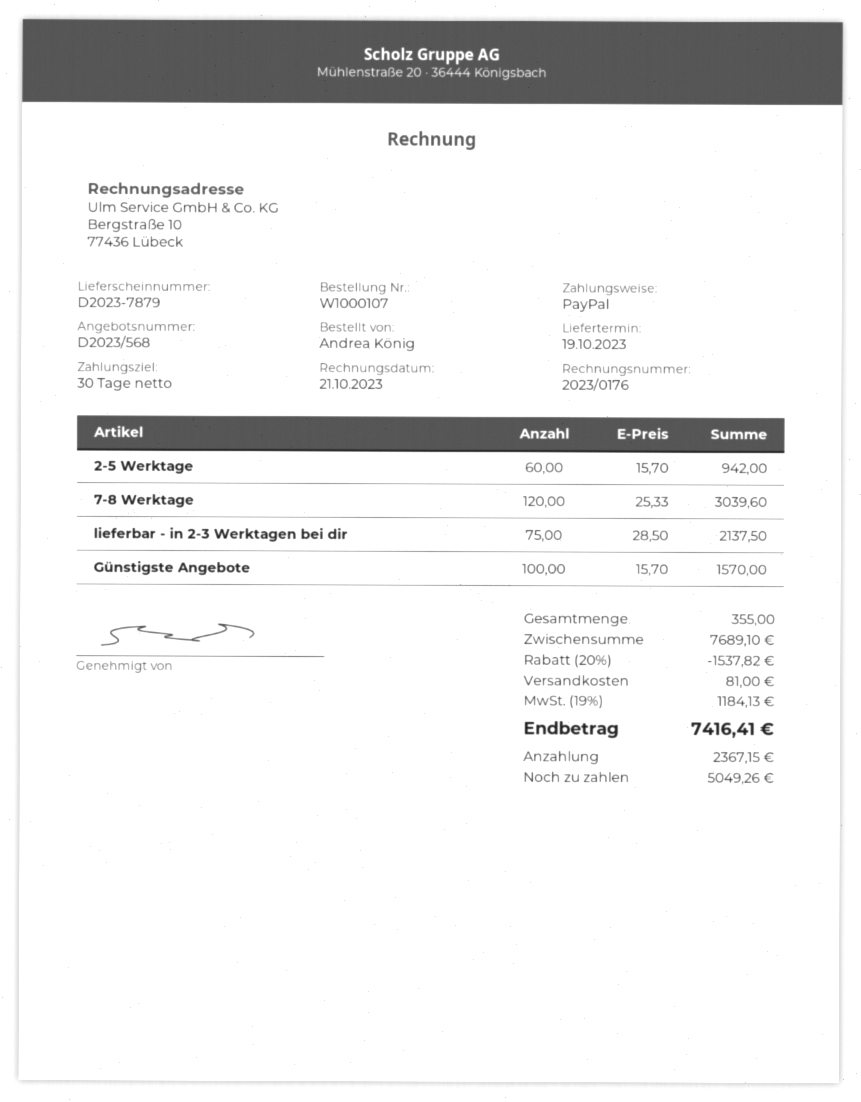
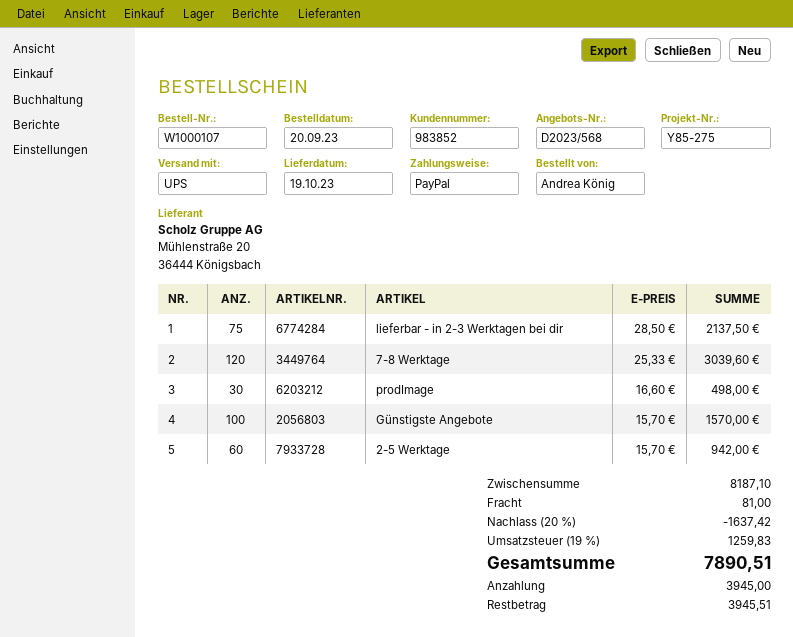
prodImage: none -> 30 x 16.60 = 498.00
subtotal: 7689.10 -> 8187.10
discount: 20% = 1537.82 -> 20% = 1637.42
tax: 19% = 1184.13 -> 19% = 1259.83
total: 7416.41 -> 7890.51
deposit: 2367.15 -> 3945.00
balance: 5049.26 -> 3945.51

